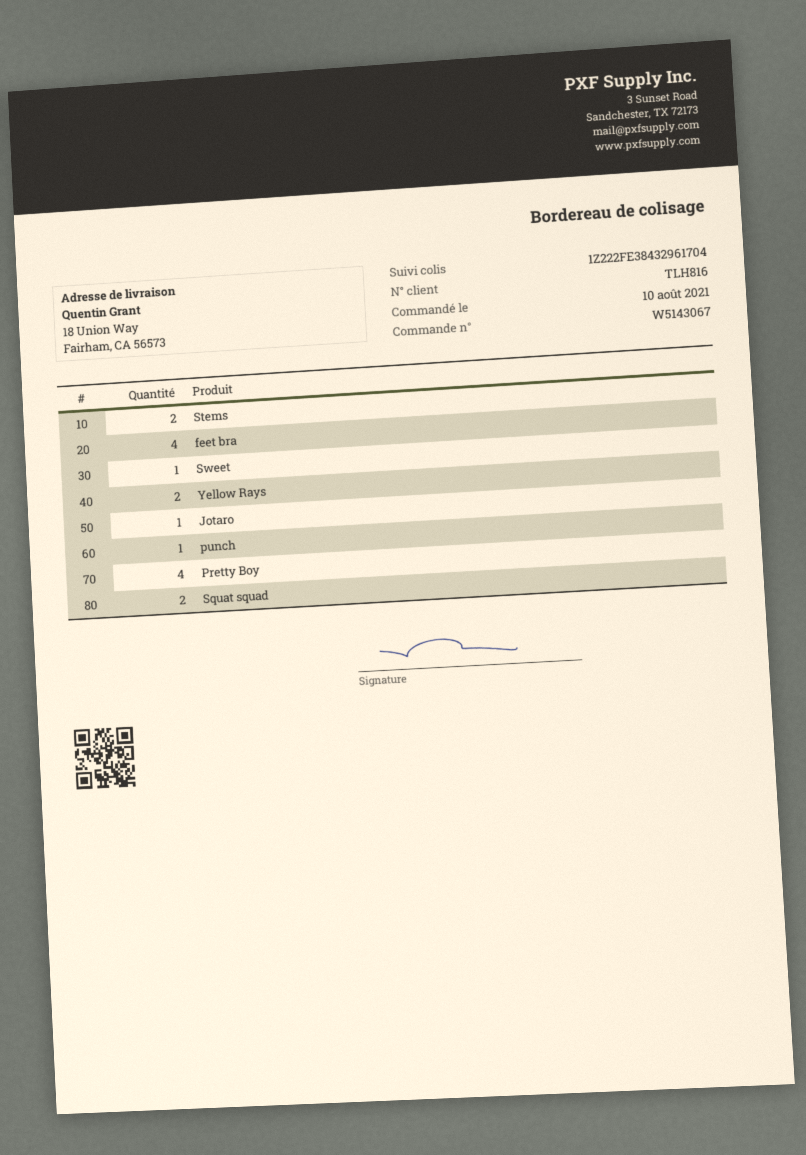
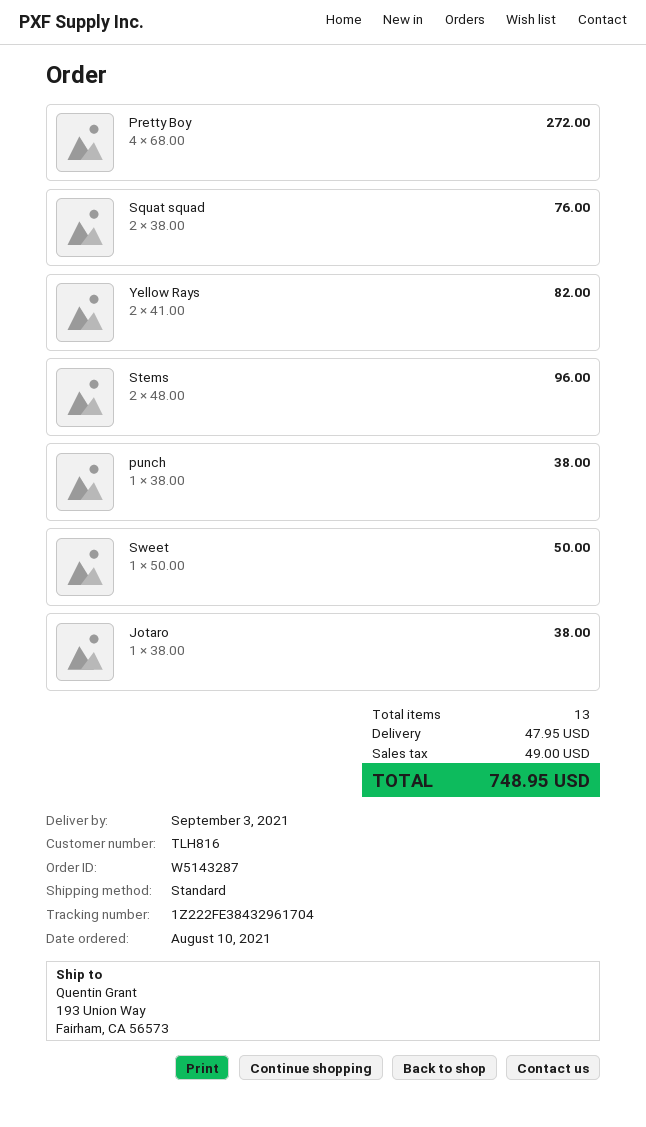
order number: W5143067 -> W5143287
ship to: 18 Union Way, Fairham, CA 56573 -> 193 Union Way, Fairham, CA 56573
feet bra: 4 -> none

